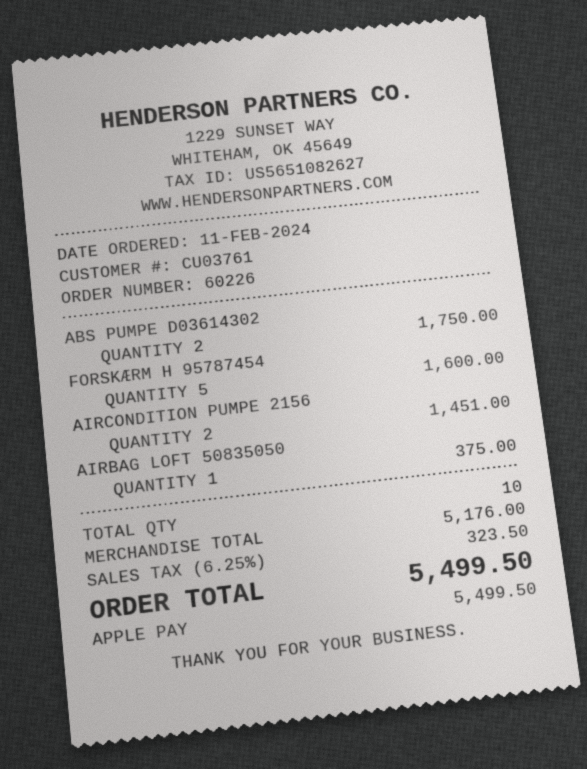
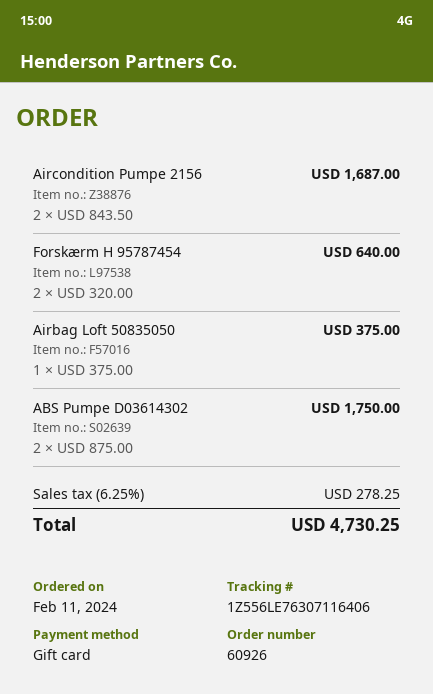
order number: 60226 -> 60926
payment method: Apple Pay -> gift card
FORSKÆRM H 95787454: 5 for 1600.00 -> 2 for 640.00
AIRCONDITION PUMPE 2156: 2 for 1451.00 -> 2 for 1687.00
tax: 6.25% = 323.50 -> 6.25% = 278.25
total: 5499.50 -> 4730.25

